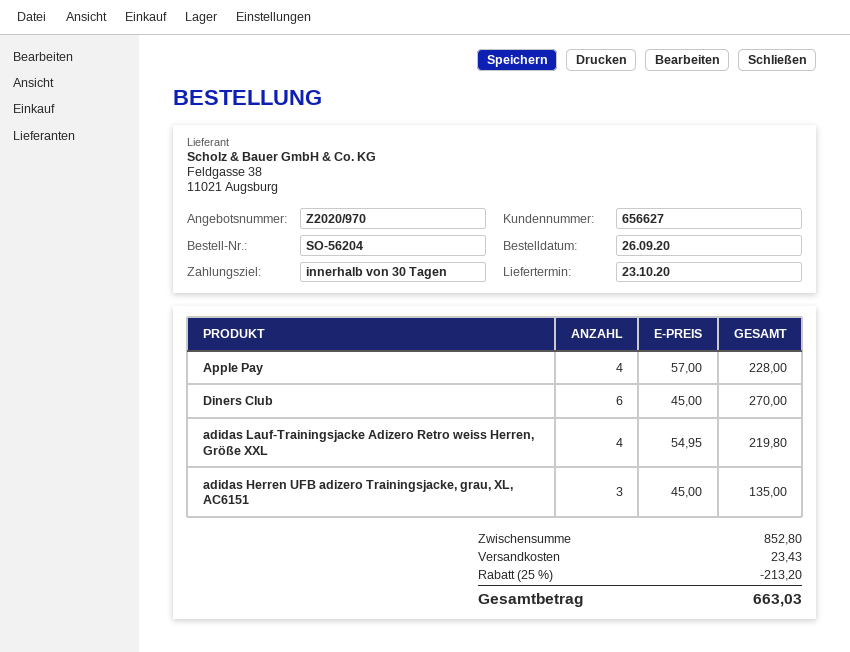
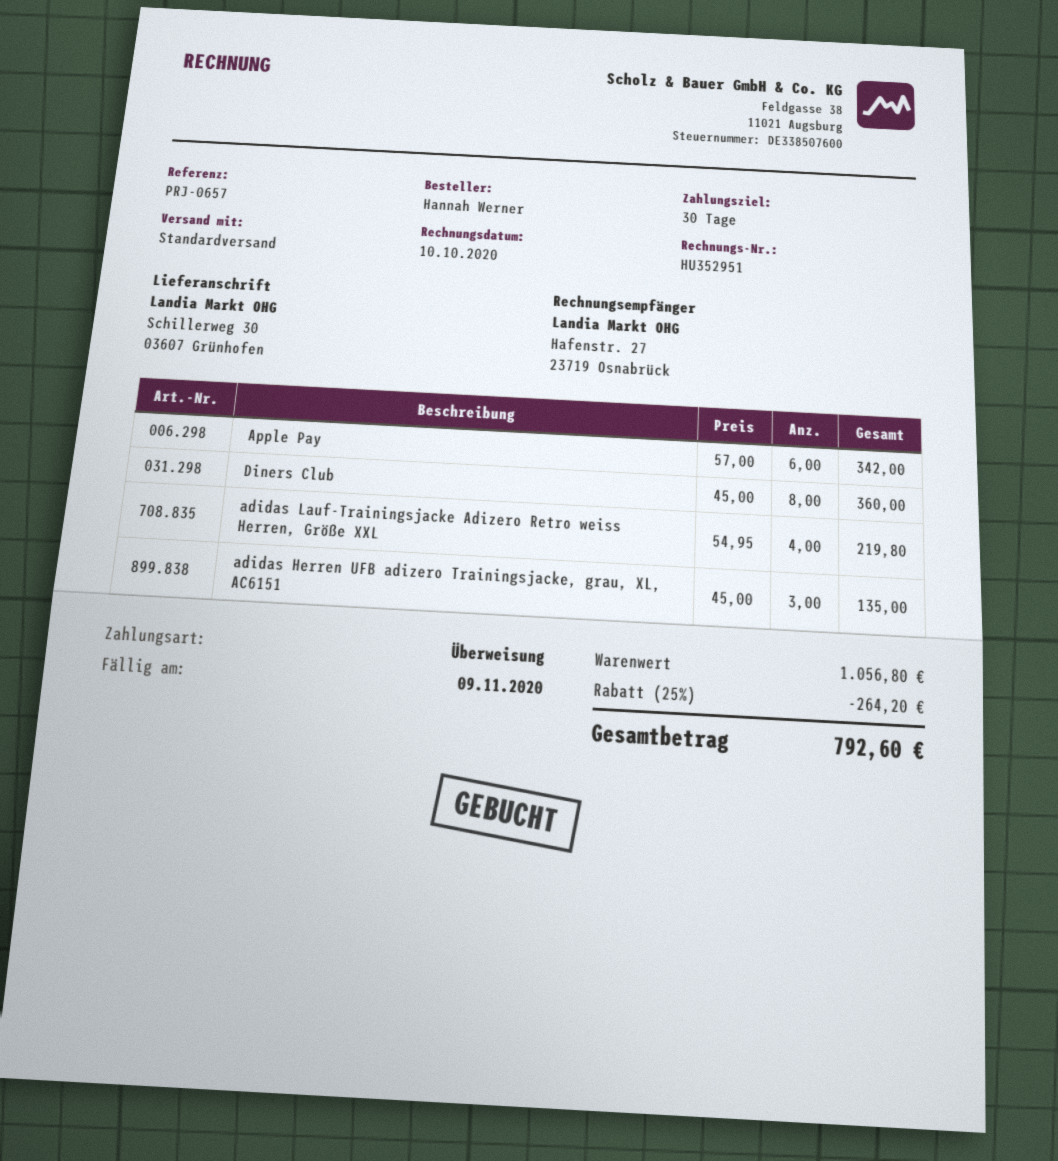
Apple Pay: 4 x 57.00 = 228.00 -> 6 x 57.00 = 342.00
Diners Club: 6 x 45.00 = 270.00 -> 8 x 45.00 = 360.00
subtotal: 852.80 -> 1056.80
discount: 25% = 213.20 -> 25% = 264.20
shipping: 23.43 -> none
total: 663.03 -> 792.60

